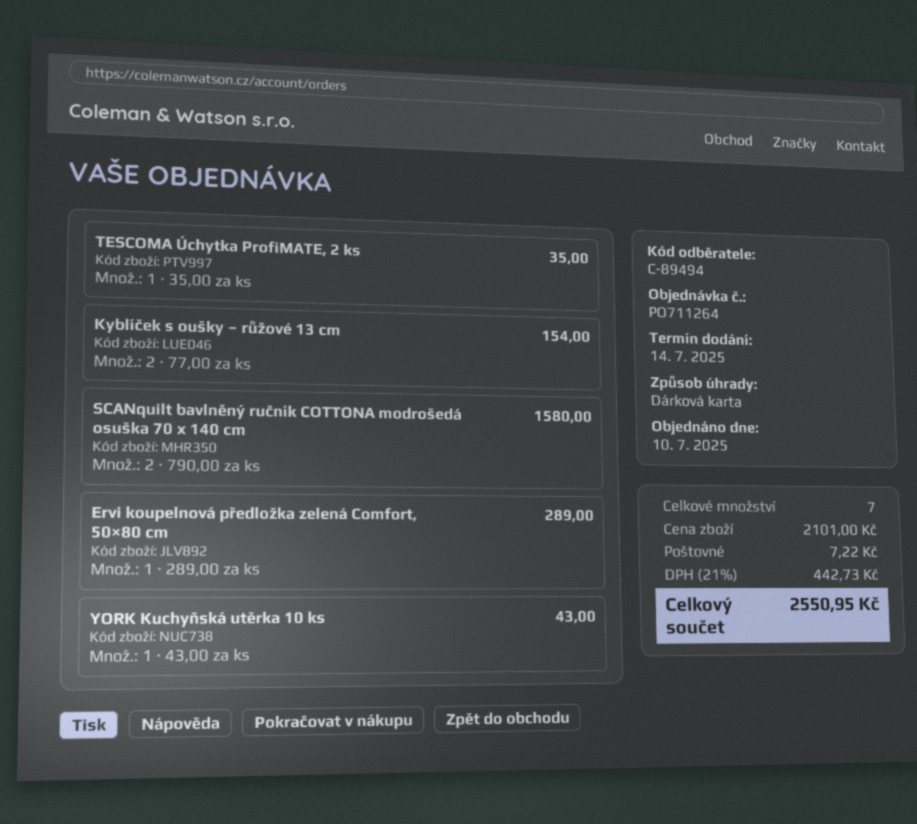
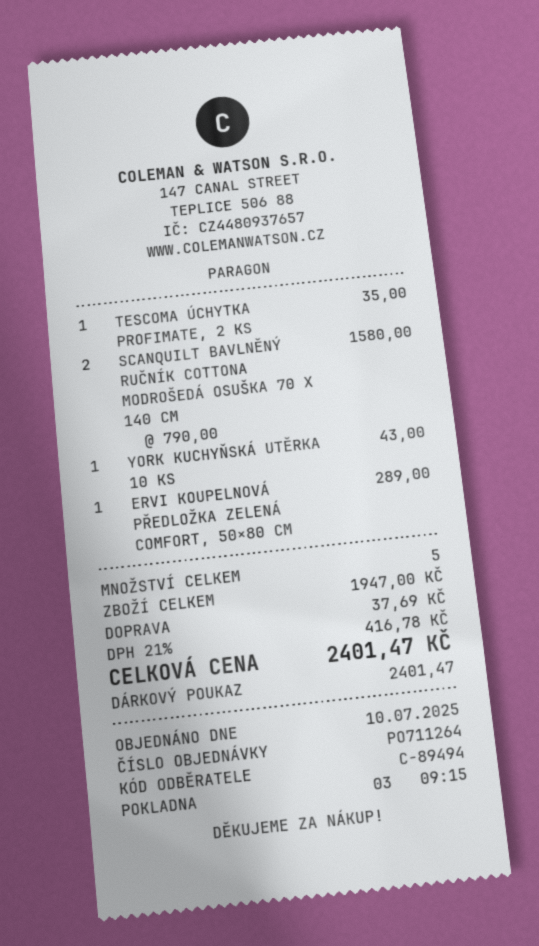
Kyblíček s oušky – růžové 13 cm: 2 x 77.00 = 154.00 -> none
total quantity: 7 -> 5
subtotal: 2101.00 -> 1947.00
shipping: 7.22 -> 37.69
tax: 21% = 442.73 -> 21% = 416.78
total: 2550.95 -> 2401.47

